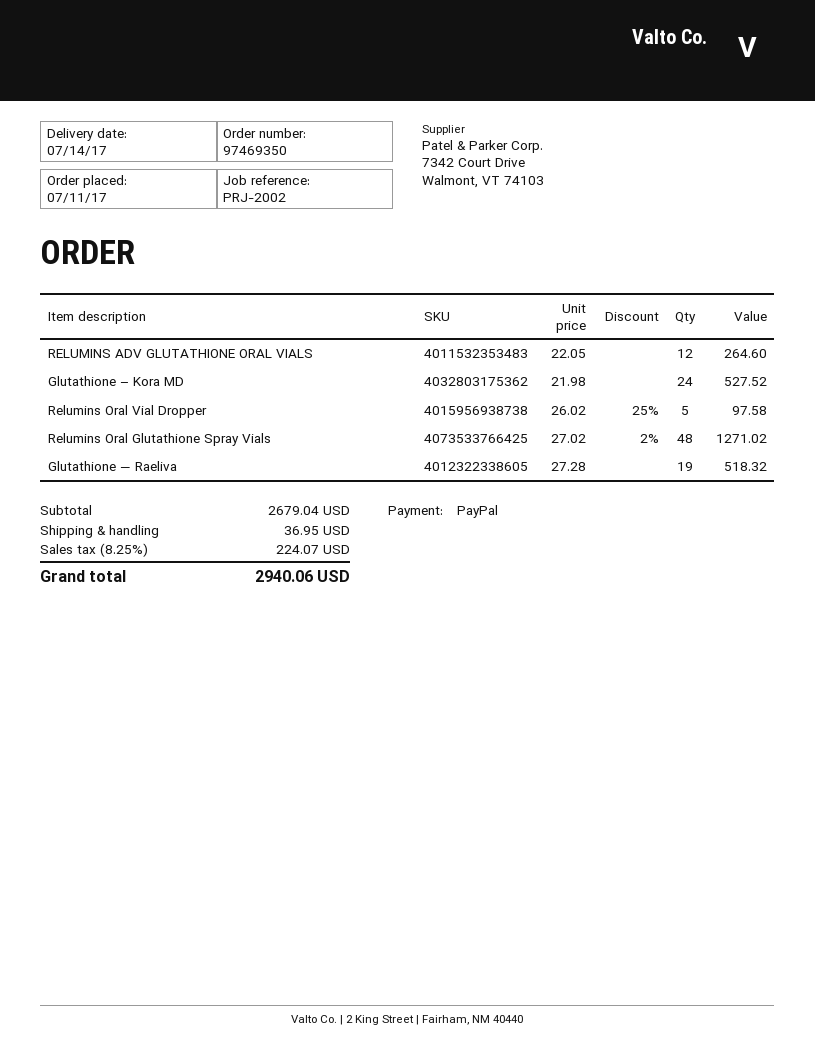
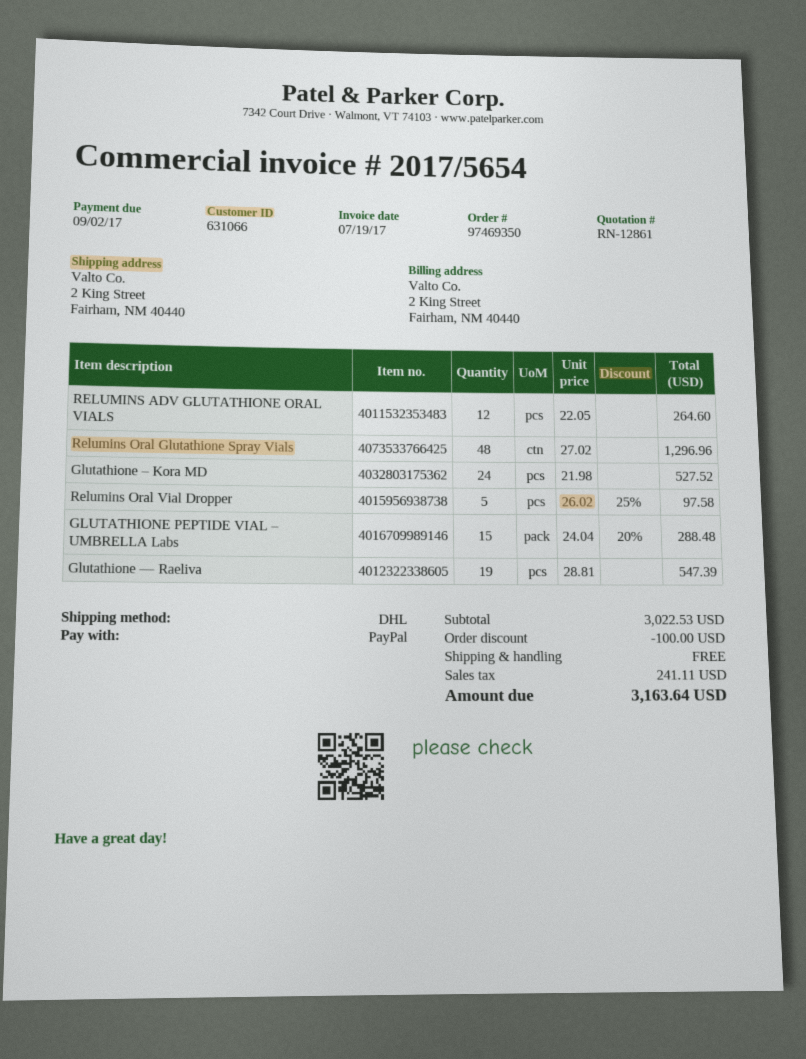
Relumins Oral Glutathione Spray Vials: 48 x 27.02 - 2% = 1271.02 -> 48 x 27.02 = 1296.96
Glutathione — Raeliva: 19 x 27.28 = 518.32 -> 19 x 28.81 = 547.39
GLUTATHIONE PEPTIDE VIAL – UMBRELLA Labs: none -> 15 x 24.04 - 20% = 288.48
subtotal: 2679.04 -> 3022.53
discount: none -> 100.00
shipping: 36.95 -> 0.00
tax: 224.07 -> 241.11
total: 2940.06 -> 3163.64

